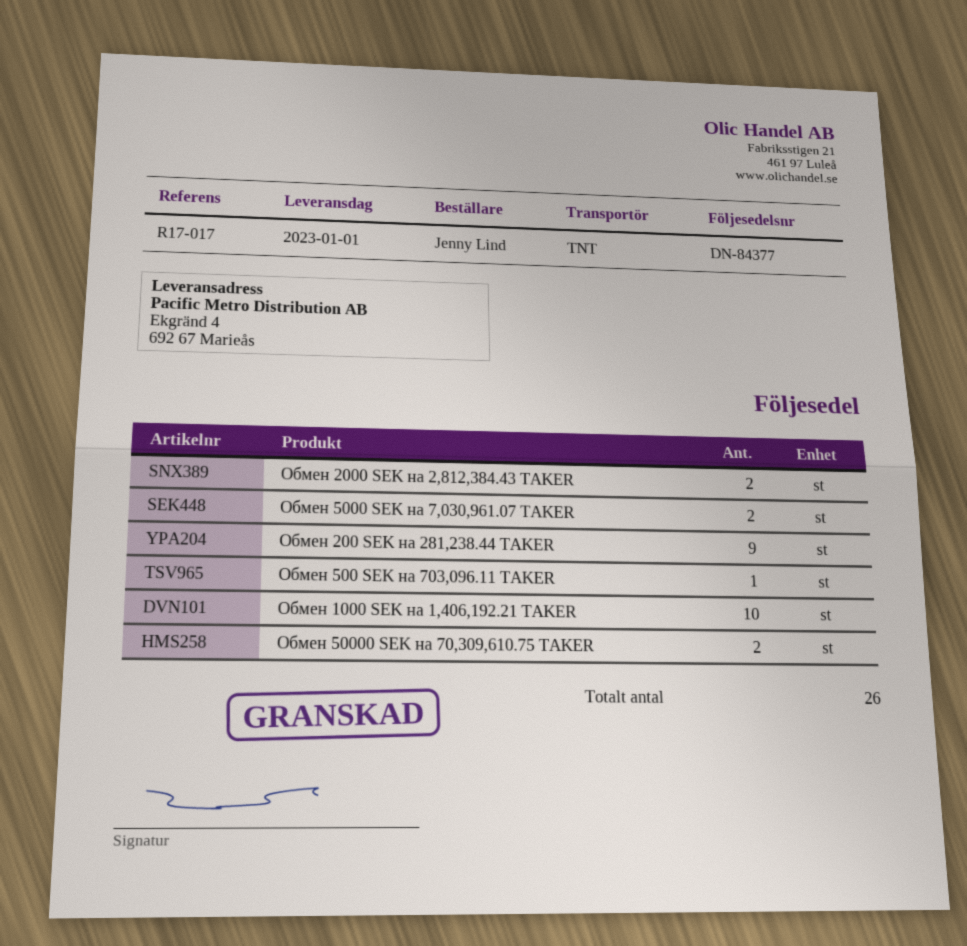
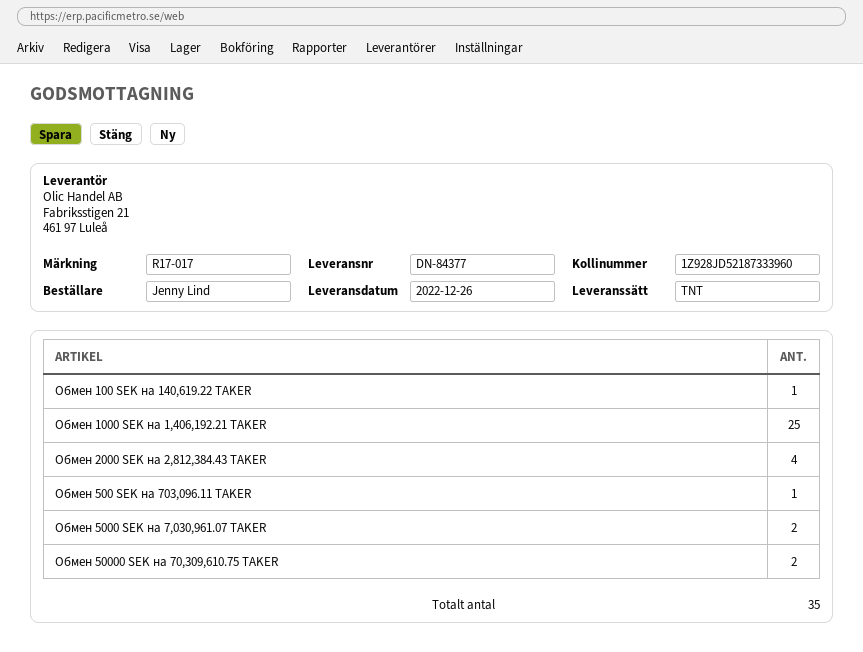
delivery date: 2023-01-01 -> 2022-12-26
Обмен 2000 SEK на 2,812,384.43 TAKER: 2 -> 4
Обмен 200 SEK на 281,238.44 TAKER: 9 -> none
Обмен 1000 SEK на 1,406,192.21 TAKER: 10 -> 25
Обмен 100 SEK на 140,619.22 TAKER: none -> 1
total quantity: 26 -> 35

